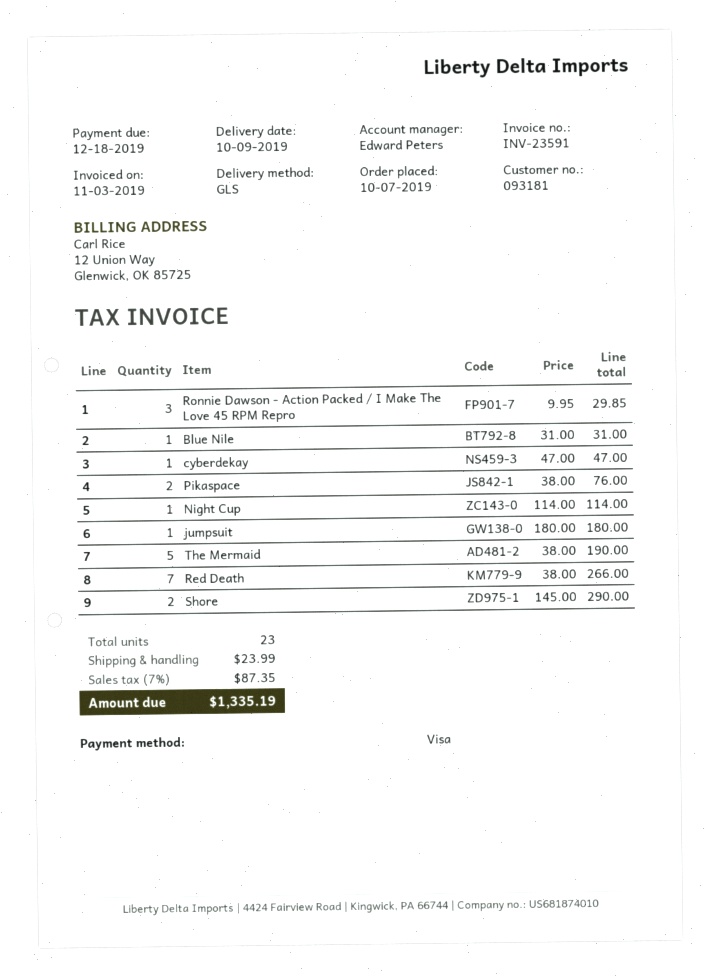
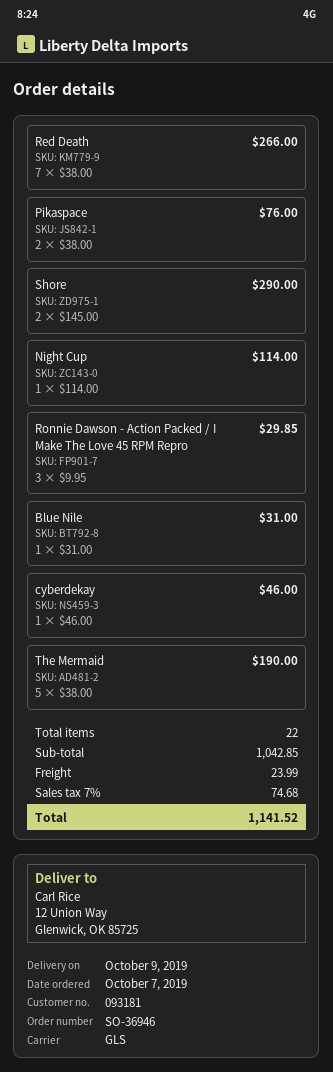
cyberdekay: 1 x 47.00 = 47.00 -> 1 x 46.00 = 46.00
jumpsuit: 1 x 180.00 = 180.00 -> none
total quantity: 23 -> 22
tax: 7% = 87.35 -> 7% = 74.68
total: 1335.19 -> 1141.52

